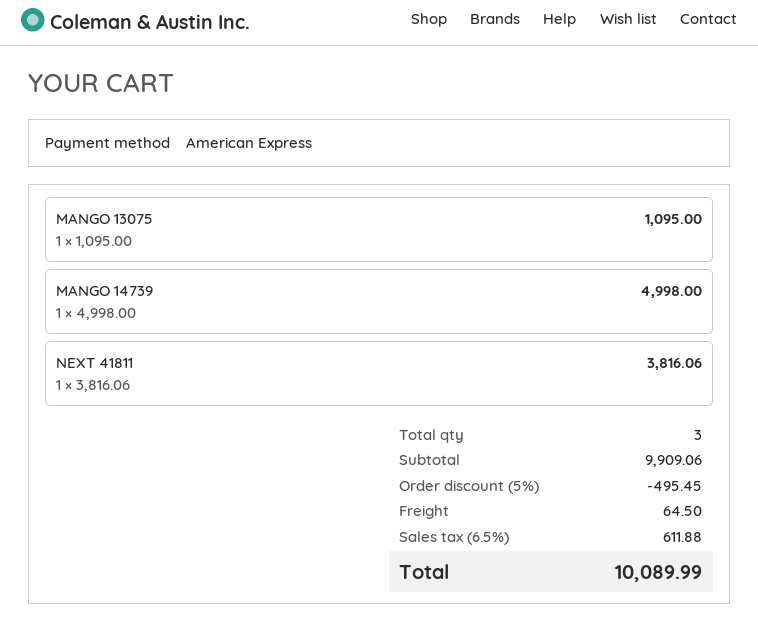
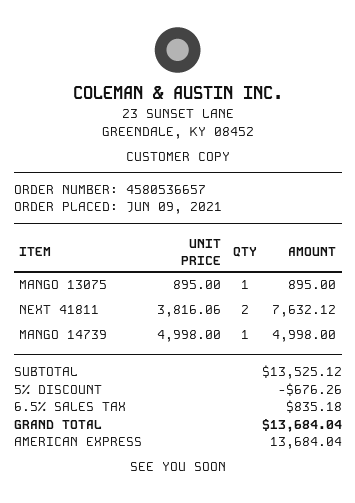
MANGO 13075: 1 x 1095.00 = 1095.00 -> 1 x 895.00 = 895.00
NEXT 41811: 1 x 3816.06 = 3816.06 -> 2 x 3816.06 = 7632.12
subtotal: 9909.06 -> 13525.12
discount: 5% = 495.45 -> 5% = 676.26
shipping: 64.50 -> none
tax: 6.5% = 611.88 -> 6.5% = 835.18
total: 10089.99 -> 13684.04

